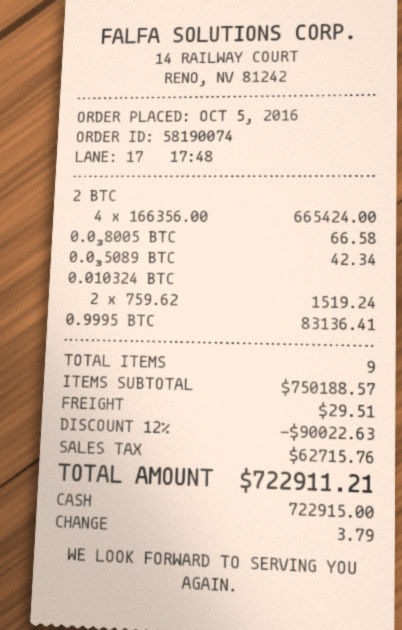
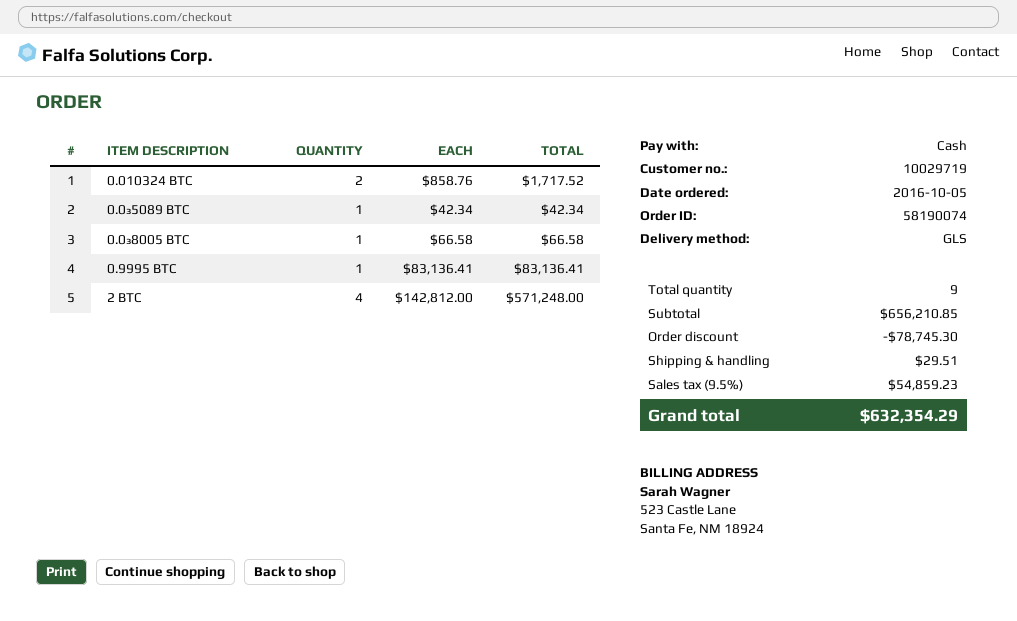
2 BTC: 4 x 166356.00 = 665424.00 -> 4 x 142812.00 = 571248.00
0.010324 BTC: 2 x 759.62 = 1519.24 -> 2 x 858.76 = 1717.52
subtotal: 750188.57 -> 656210.85
discount: 90022.63 -> 78745.30
tax: 62715.76 -> 54859.23
total: 722911.21 -> 632354.29

